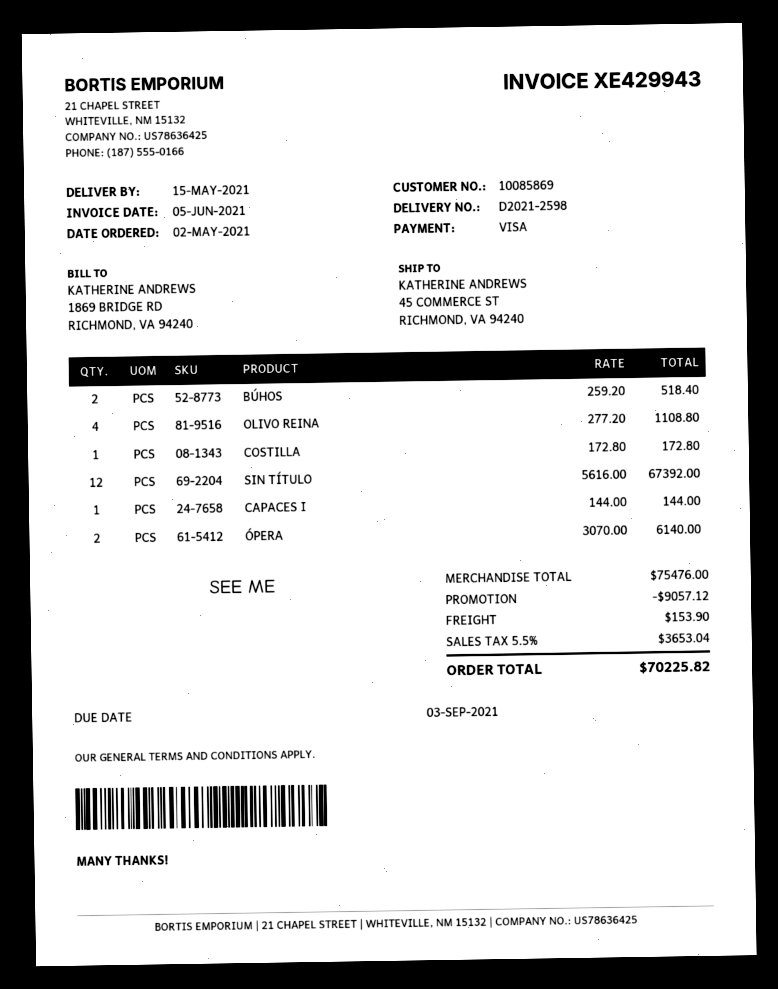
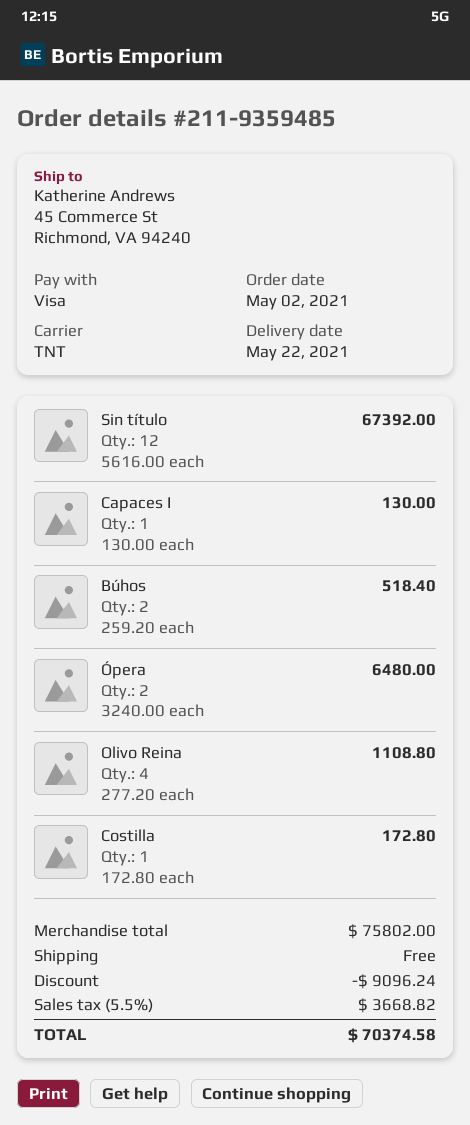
delivery date: 2021-05-15 -> 2021-05-22
CAPACES I: 1 x 144.00 = 144.00 -> 1 x 130.00 = 130.00
ÓPERA: 2 x 3070.00 = 6140.00 -> 2 x 3240.00 = 6480.00
subtotal: 75476.00 -> 75802.00
discount: 9057.12 -> 9096.24
shipping: 153.90 -> 0.00
tax: 5.5% = 3653.04 -> 5.5% = 3668.82
total: 70225.82 -> 70374.58

